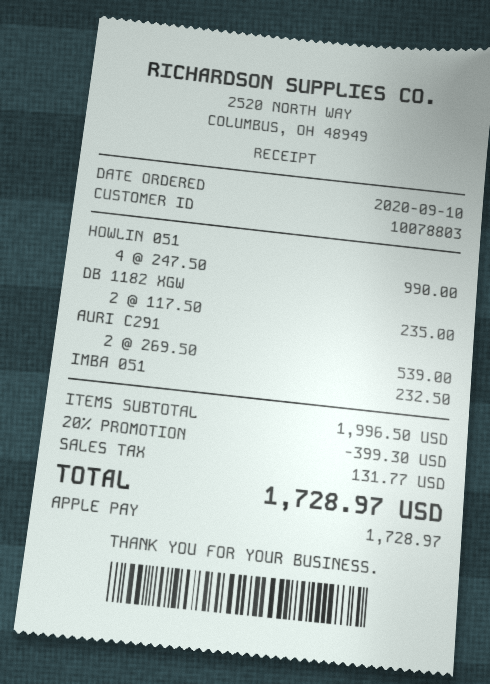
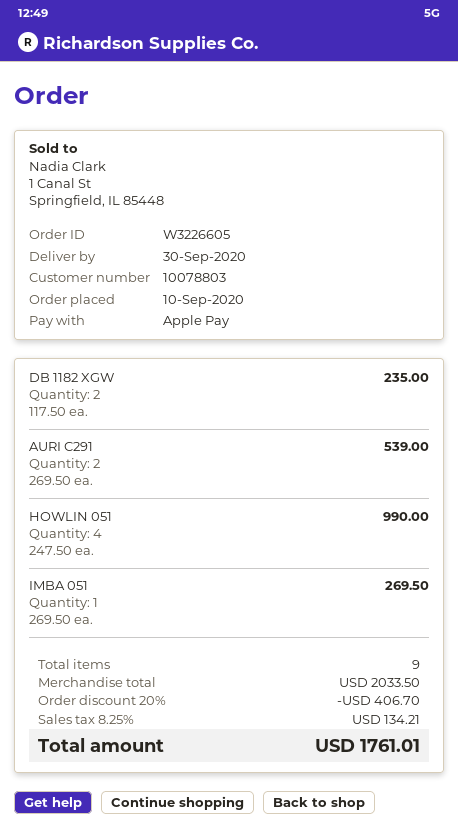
IMBA 051: 1 x 232.50 = 232.50 -> 1 x 269.50 = 269.50
subtotal: 1996.50 -> 2033.50
discount: 20% = 399.30 -> 20% = 406.70
tax: 131.77 -> 134.21
total: 1728.97 -> 1761.01

